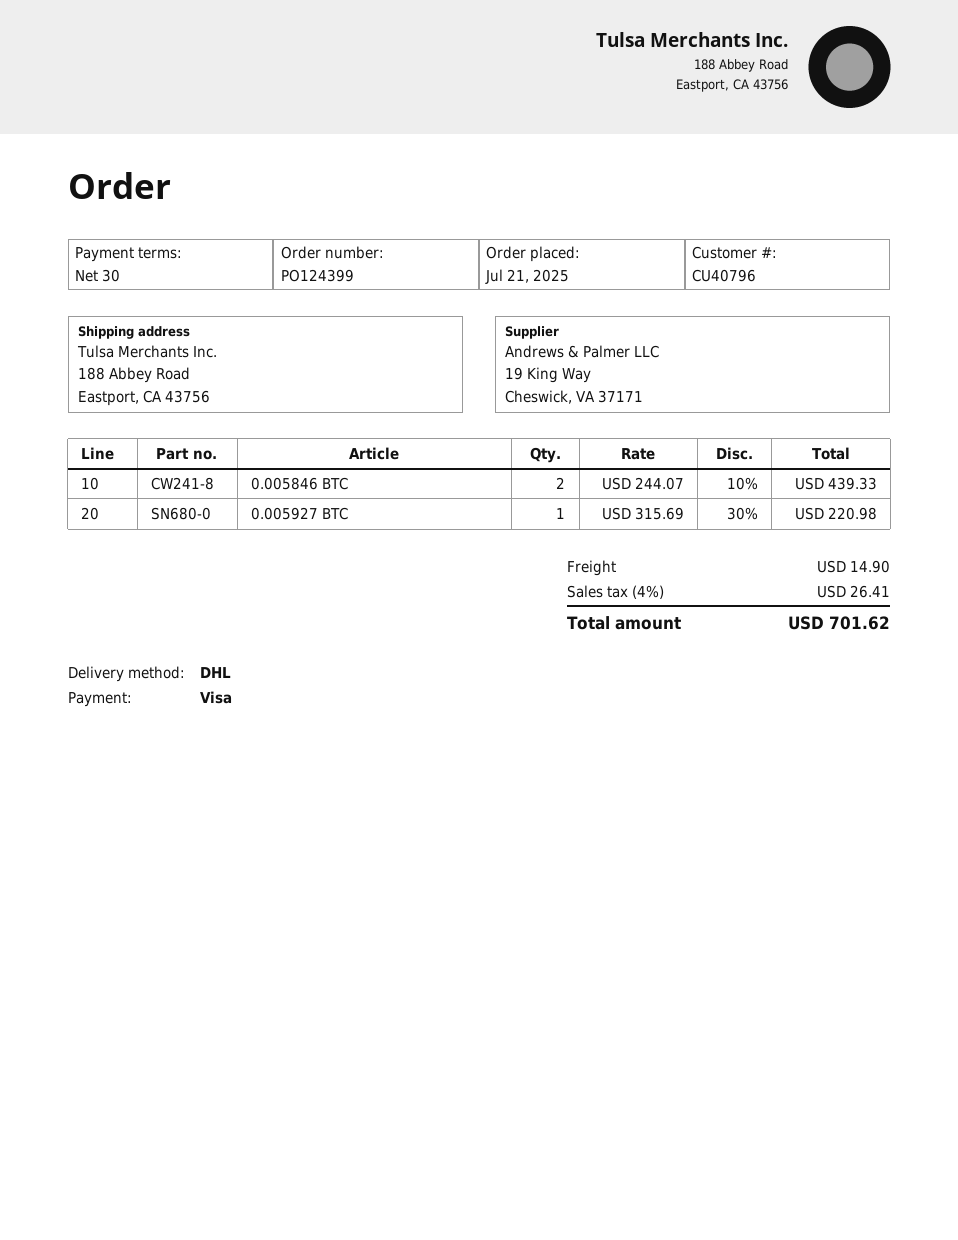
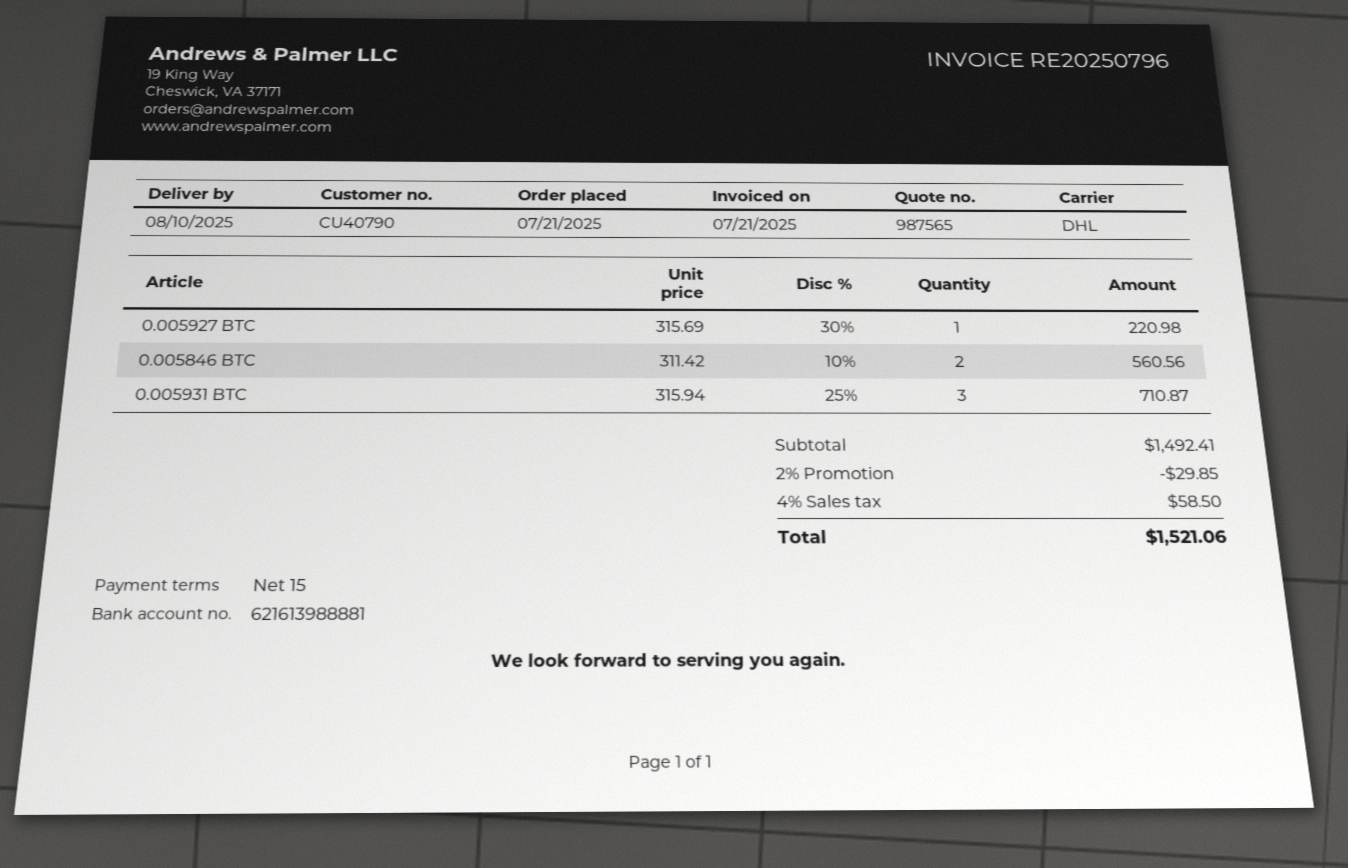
payment terms: 30 days -> 15 days
customer number: CU40796 -> CU40790
0.005846 BTC: 2 x 244.07 - 10% = 439.33 -> 2 x 311.42 - 10% = 560.56
0.005931 BTC: none -> 3 x 315.94 - 25% = 710.87
discount: none -> 2% = 29.85
shipping: 14.90 -> none
tax: 4% = 26.41 -> 4% = 58.50
total: 701.62 -> 1521.06

